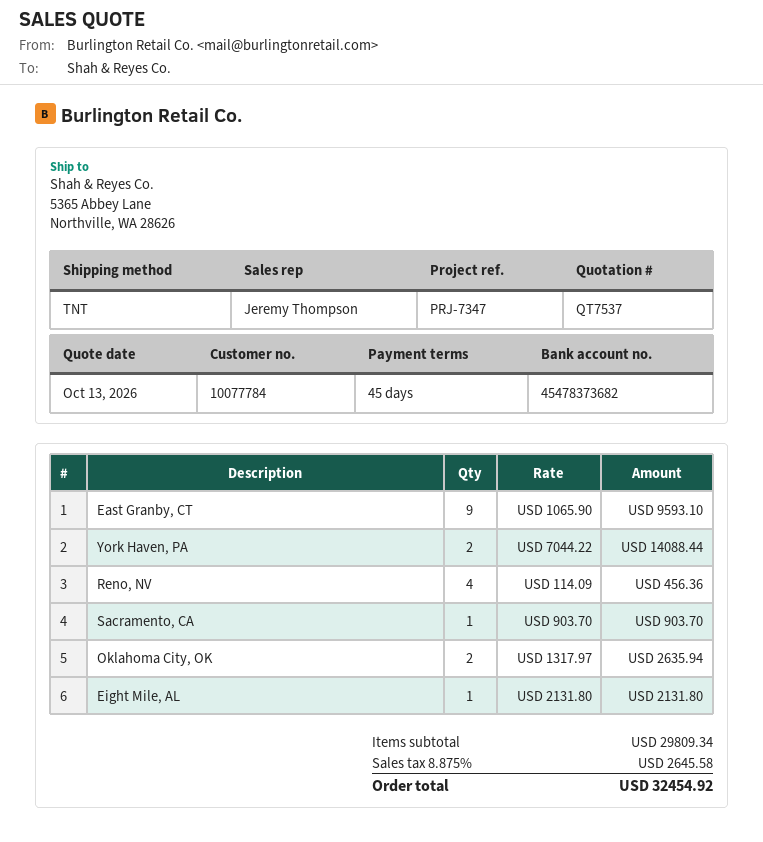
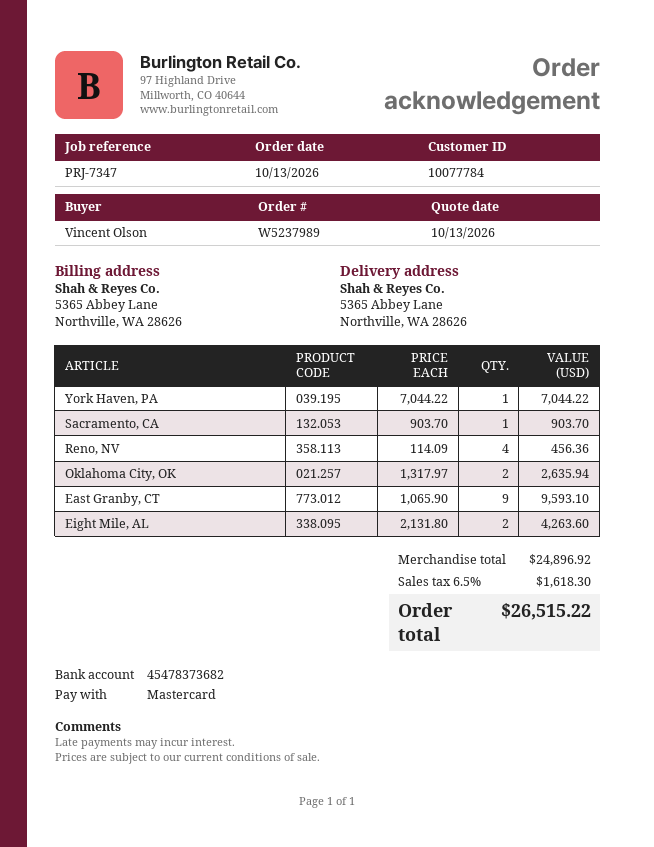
York Haven, PA: 2 x 7044.22 = 14088.44 -> 1 x 7044.22 = 7044.22
Eight Mile, AL: 1 x 2131.80 = 2131.80 -> 2 x 2131.80 = 4263.60
subtotal: 29809.34 -> 24896.92
tax: 8.875% = 2645.58 -> 6.5% = 1618.30
total: 32454.92 -> 26515.22

